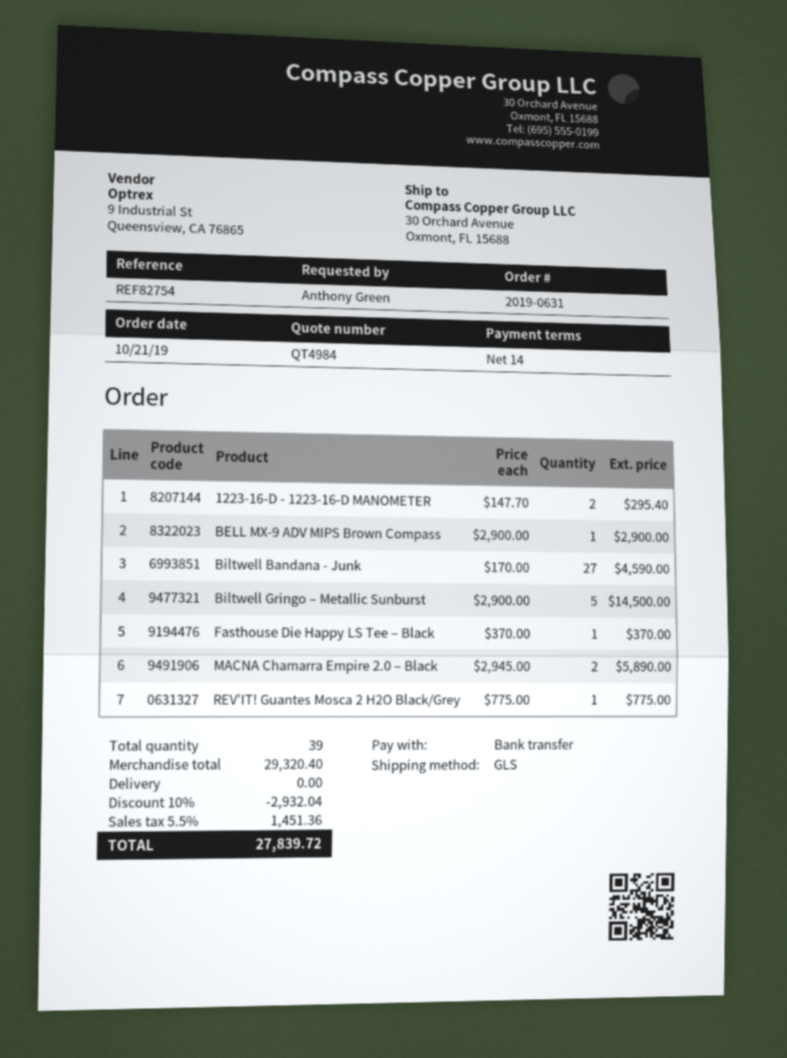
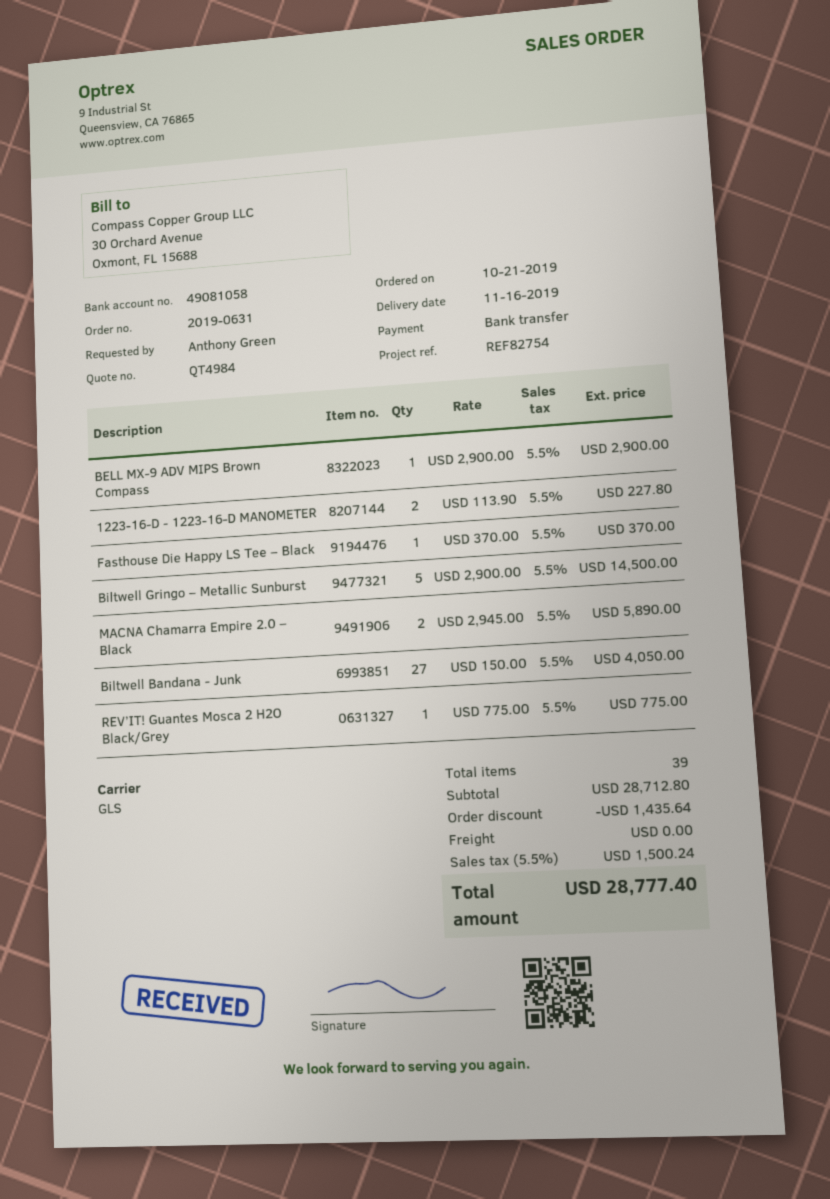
1223-16-D - 1223-16-D MANOMETER: 2 x 147.70 = 295.40 -> 2 x 113.90 = 227.80
Biltwell Bandana - Junk: 27 x 170.00 = 4590.00 -> 27 x 150.00 = 4050.00
subtotal: 29320.40 -> 28712.80
discount: 2932.04 -> 1435.64
tax: 5.5% = 1451.36 -> 5.5% = 1500.24
total: 27839.72 -> 28777.40

